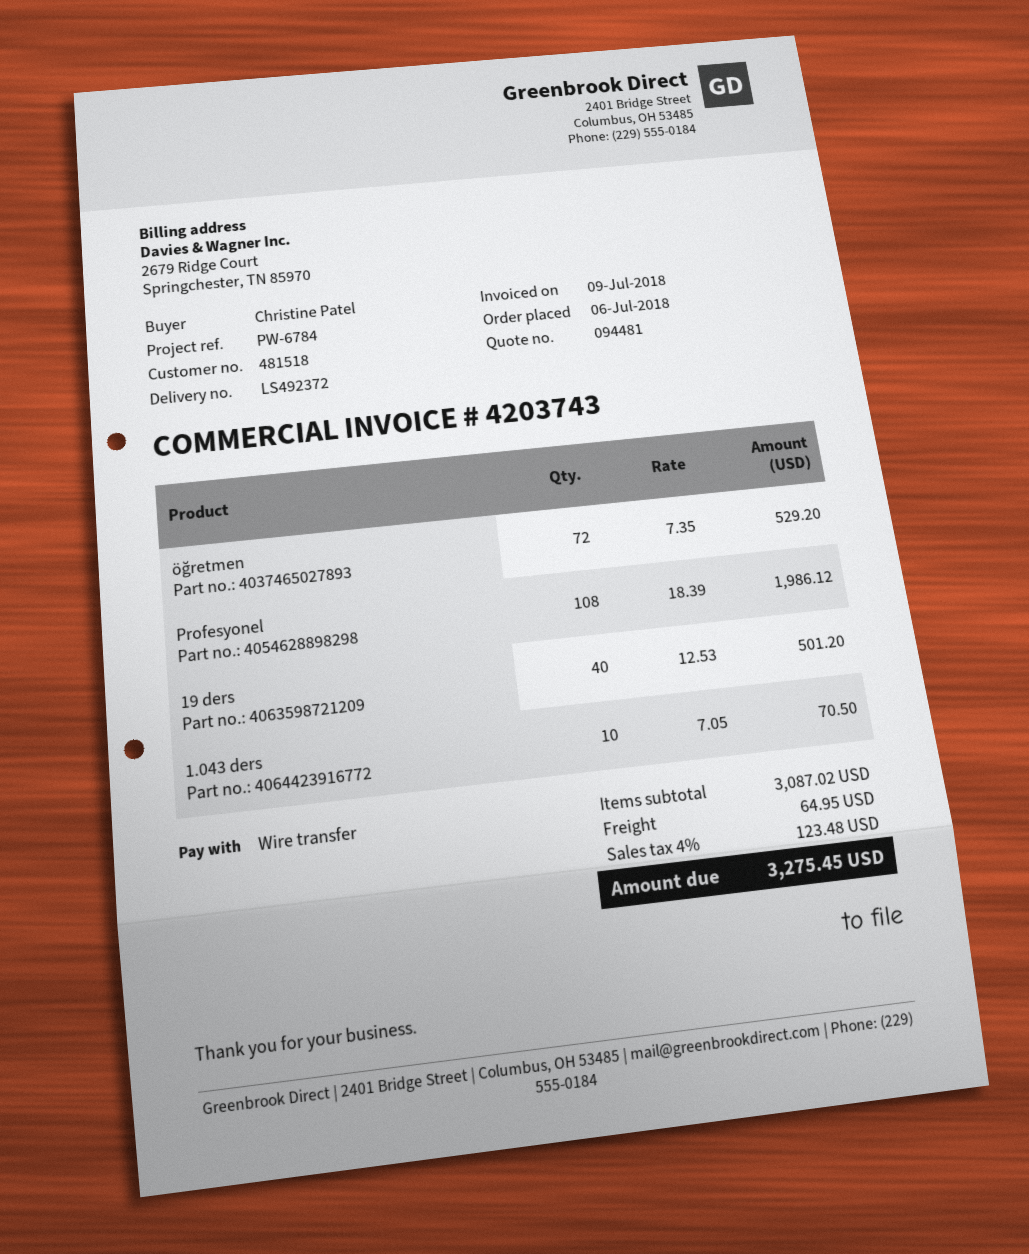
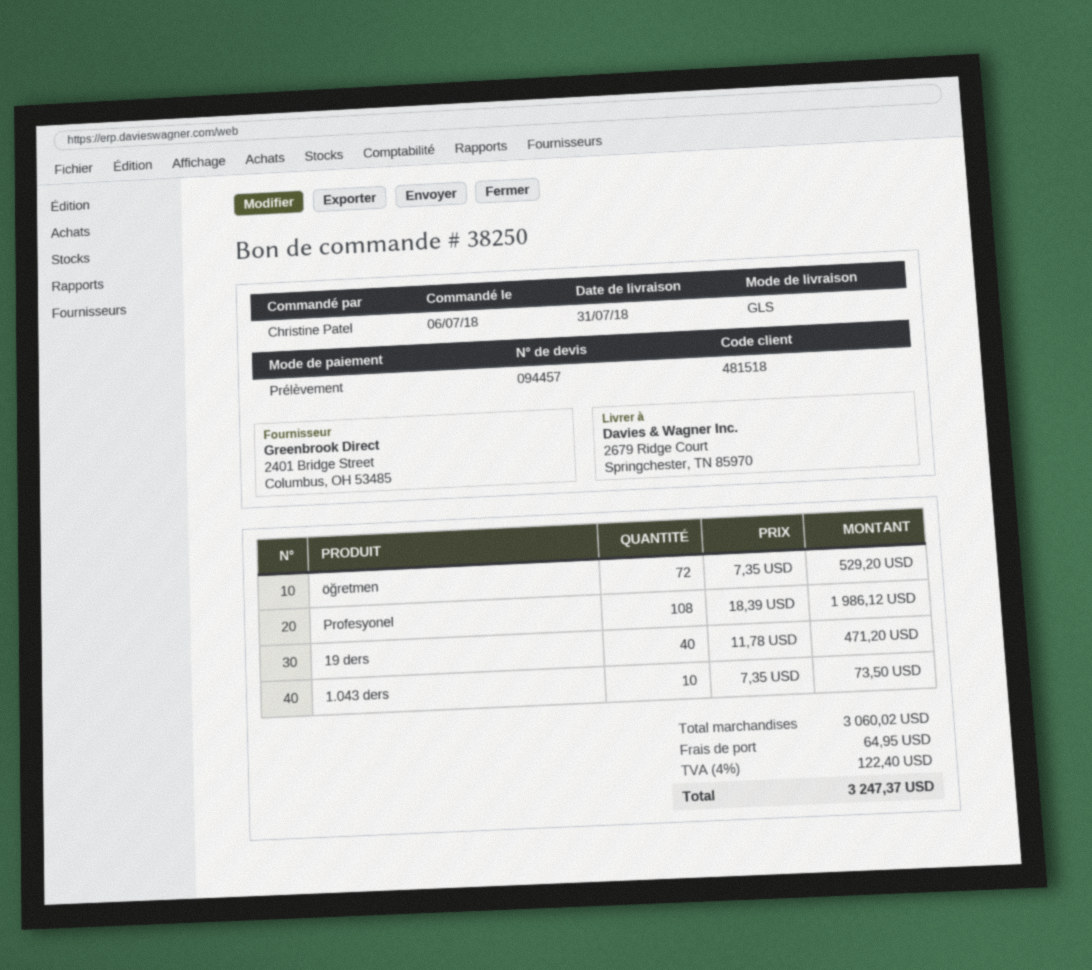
quote number: 094481 -> 094457
payment method: bank transfer -> direct debit
19 ders: 40 x 12.53 = 501.20 -> 40 x 11.78 = 471.20
1.043 ders: 10 x 7.05 = 70.50 -> 10 x 7.35 = 73.50
subtotal: 3087.02 -> 3060.02
tax: 4% = 123.48 -> 4% = 122.40
total: 3275.45 -> 3247.37

